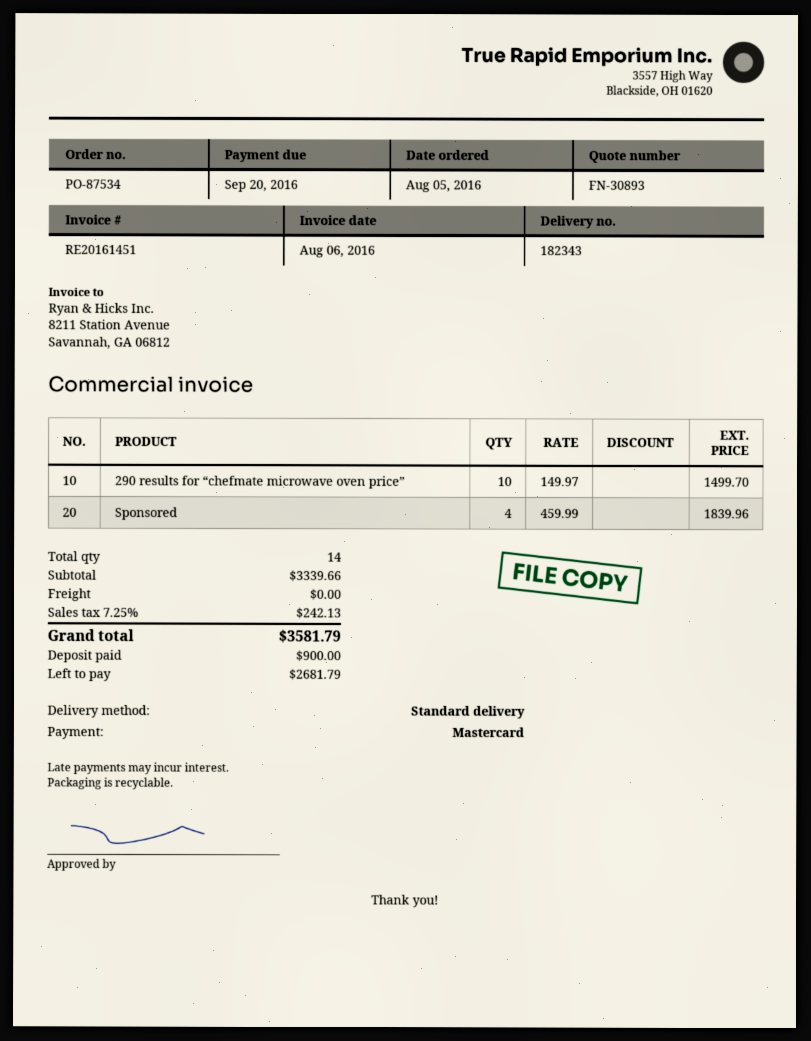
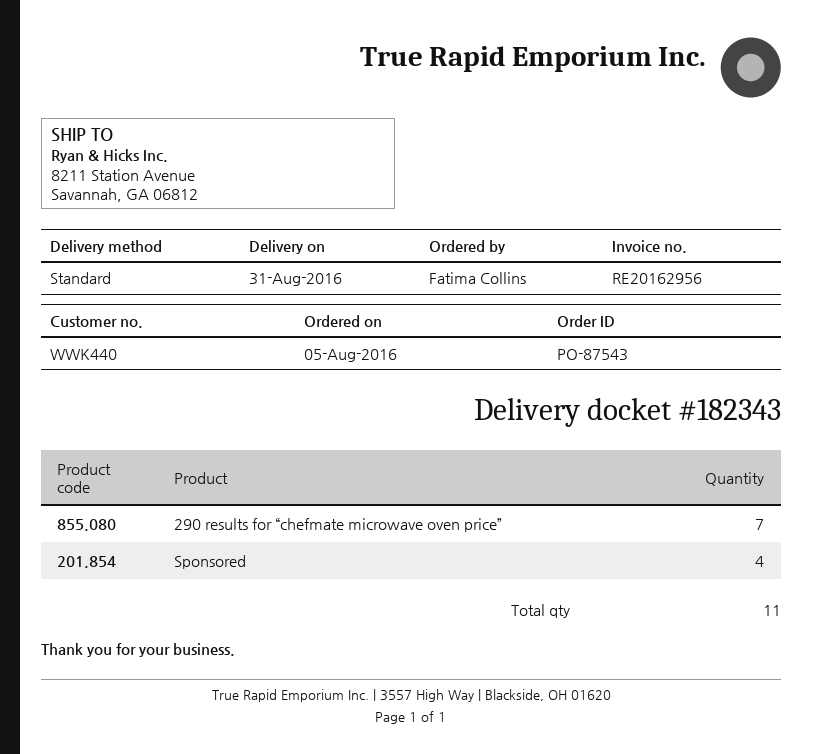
order number: PO-87534 -> PO-87543
invoice number: RE20161451 -> RE20162956
290 results for “chefmate microwave oven price”: 10 -> 7
total quantity: 14 -> 11

